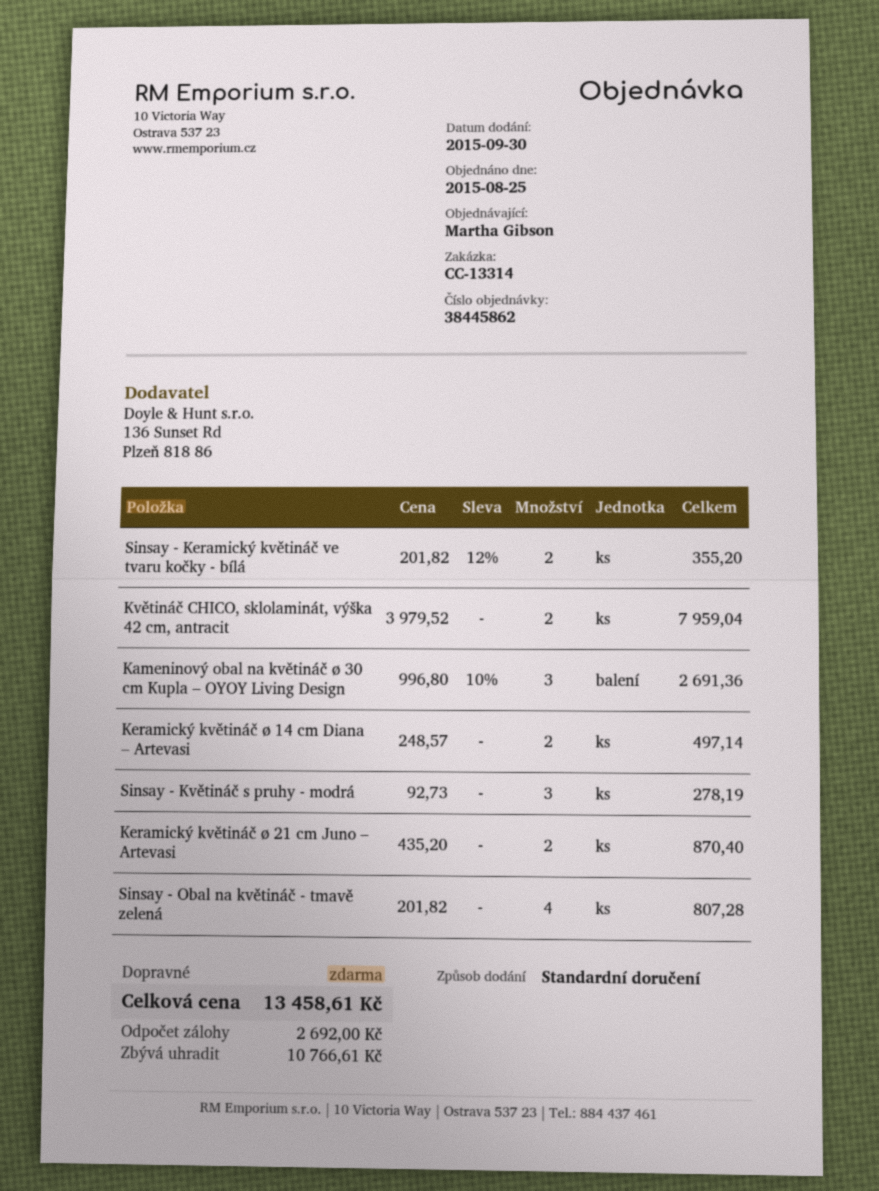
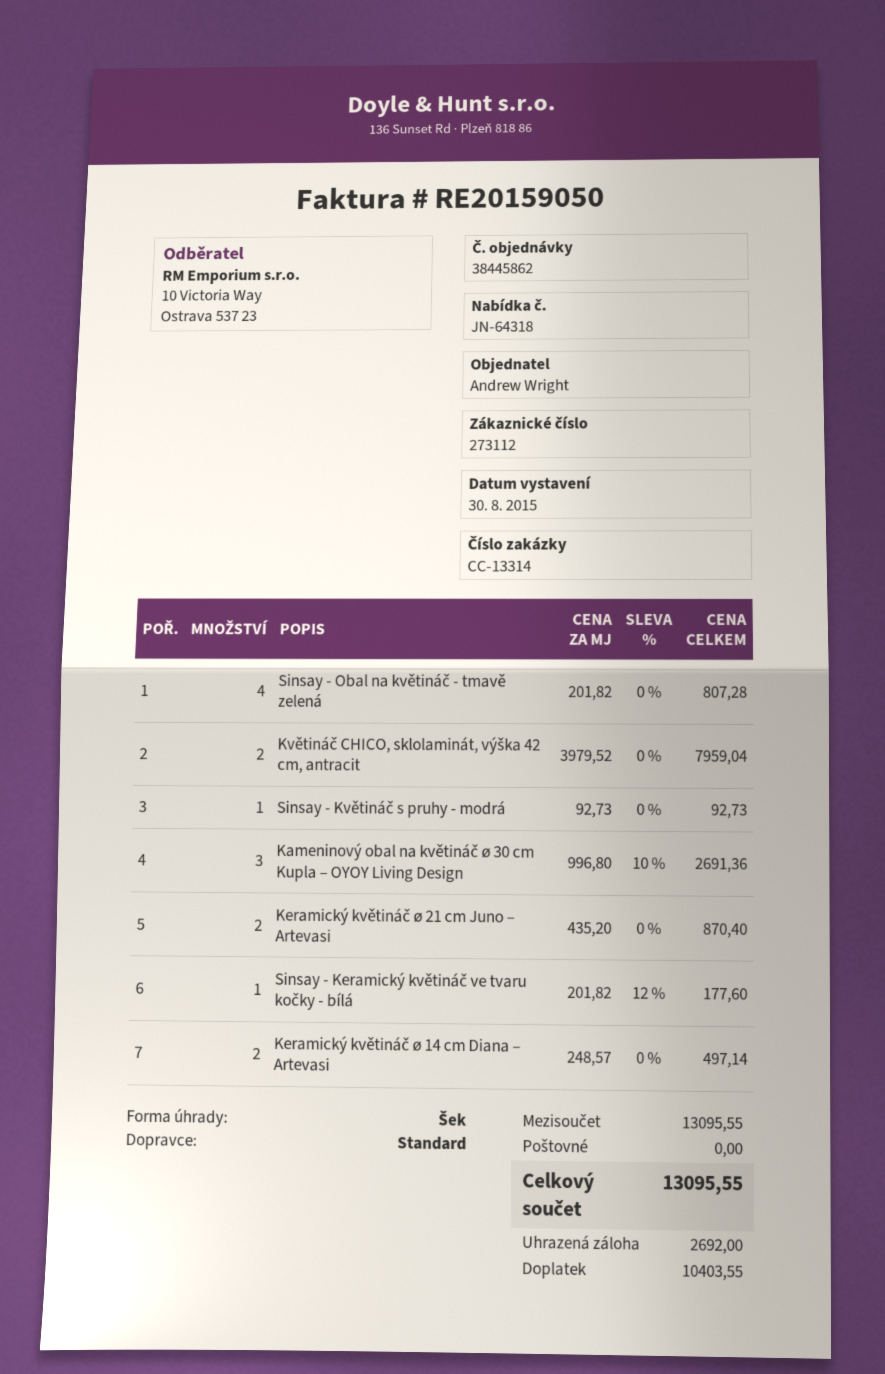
ordered by: Martha Gibson -> Andrew Wright
Sinsay - Keramický květináč ve tvaru kočky - bílá: 2 x 201.82 - 12% = 355.20 -> 1 x 201.82 - 12% = 177.60
Sinsay - Květináč s pruhy - modrá: 3 x 92.73 = 278.19 -> 1 x 92.73 = 92.73
total: 13458.61 -> 13095.55
balance: 10766.61 -> 10403.55

